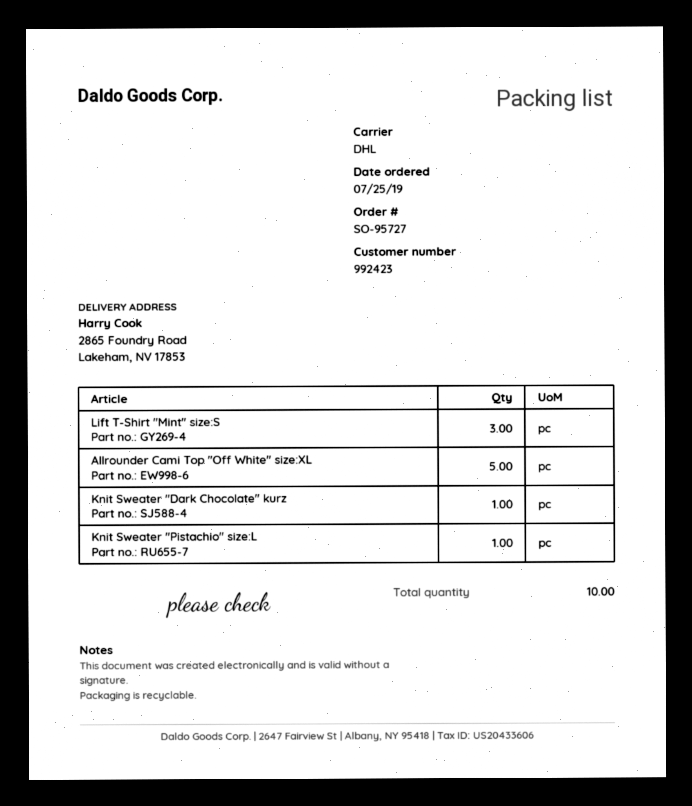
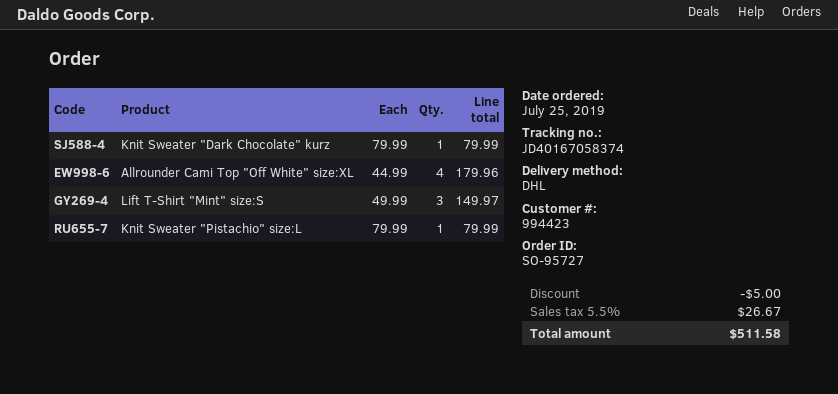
customer number: 992423 -> 994423
Allrounder Cami Top "Off White" size:XL: 5 -> 4

